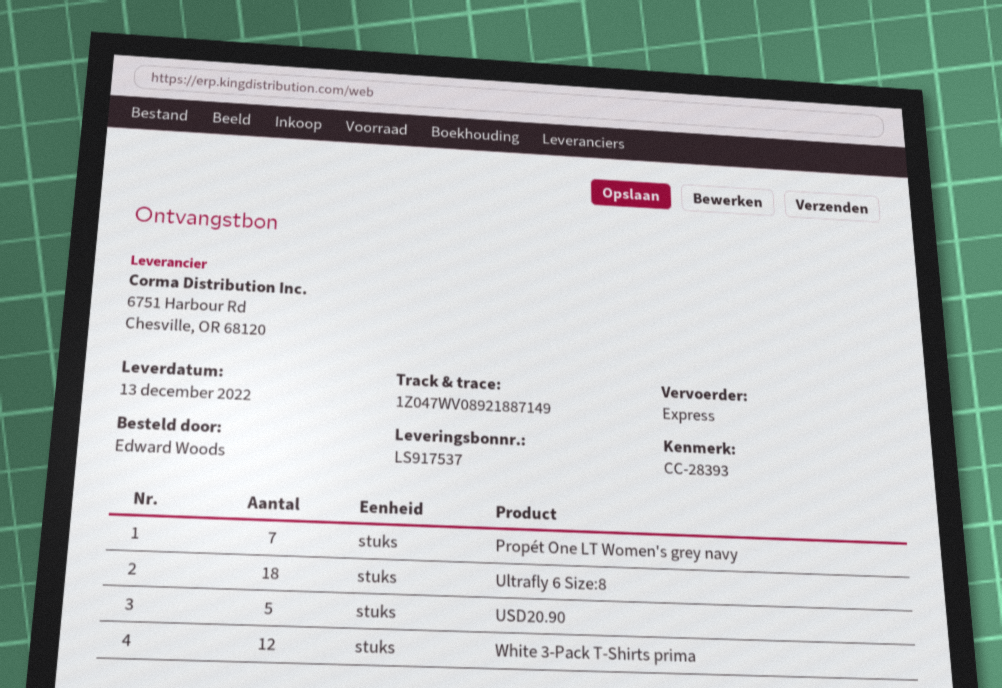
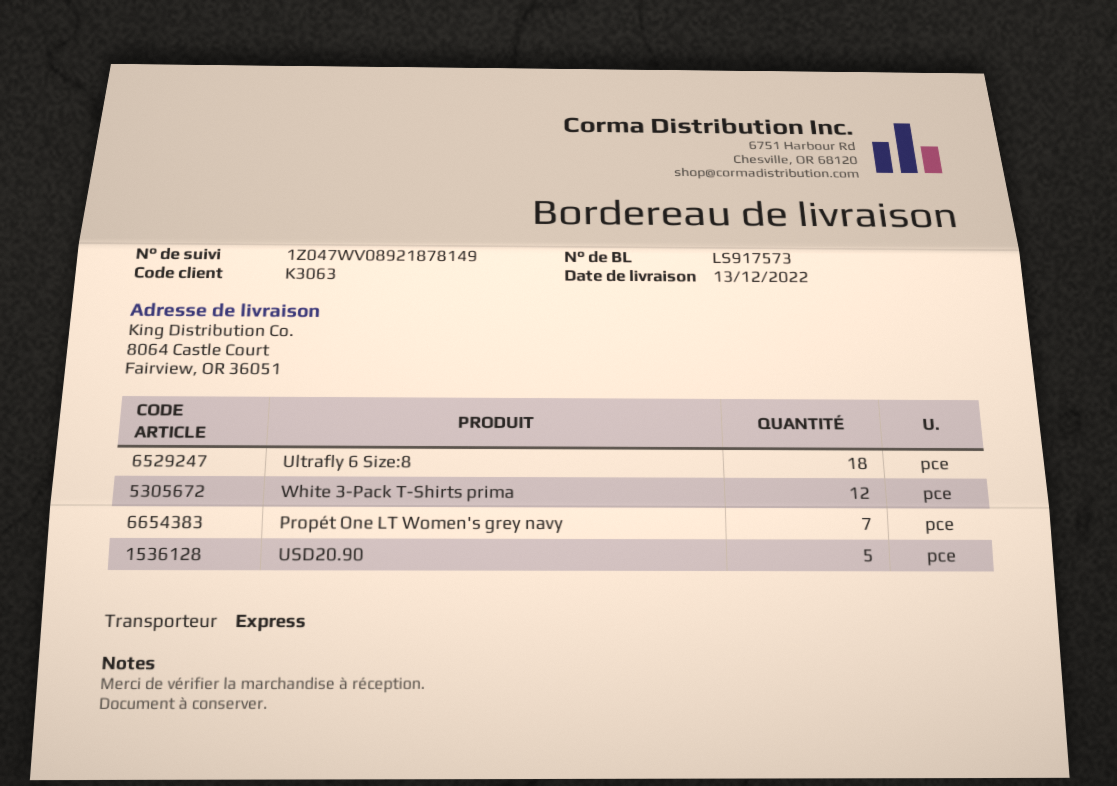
delivery note number: LS917537 -> LS917573
tracking number: 1Z047WV08921887149 -> 1Z047WV08921878149

